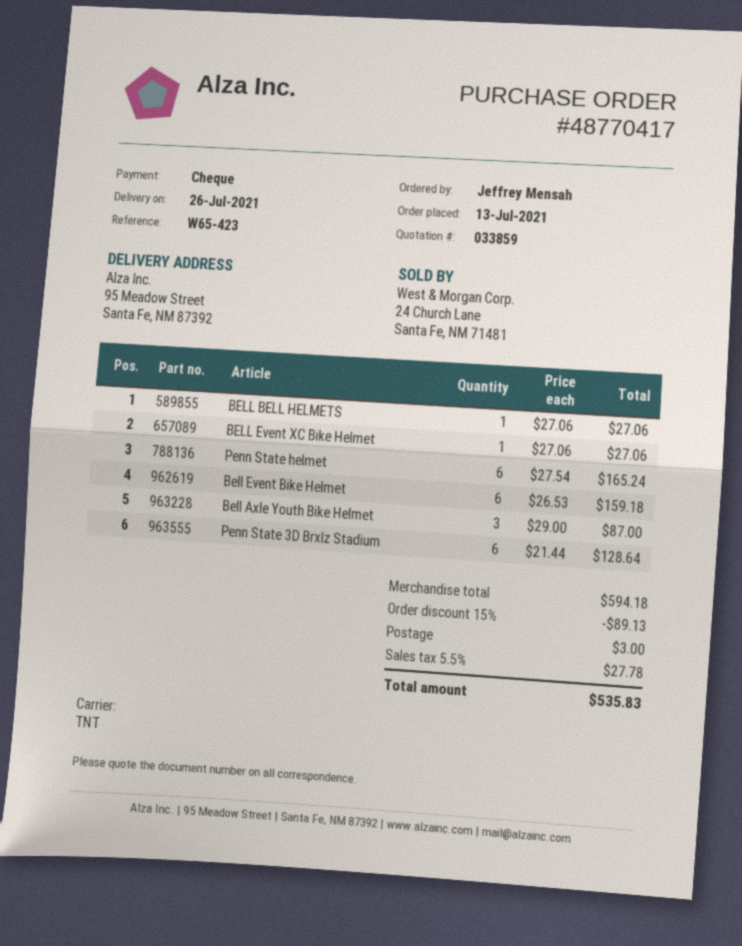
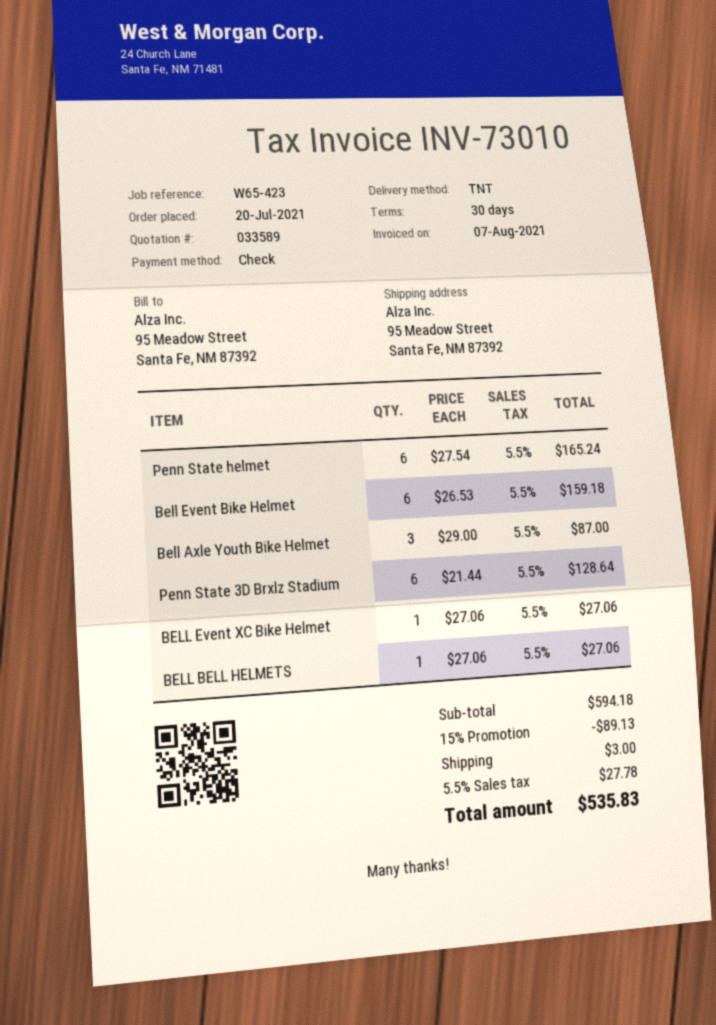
quote number: 033859 -> 033589
order date: 2021-07-13 -> 2021-07-20

